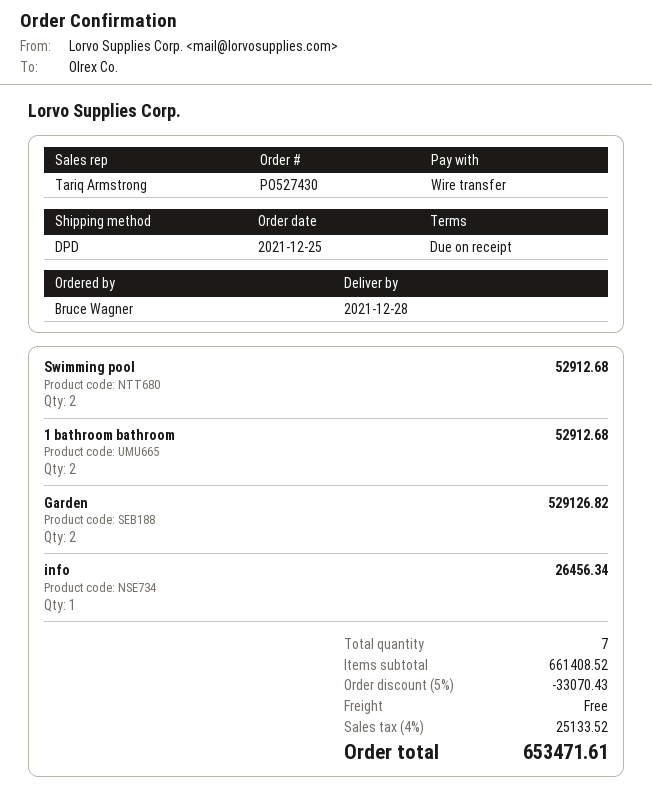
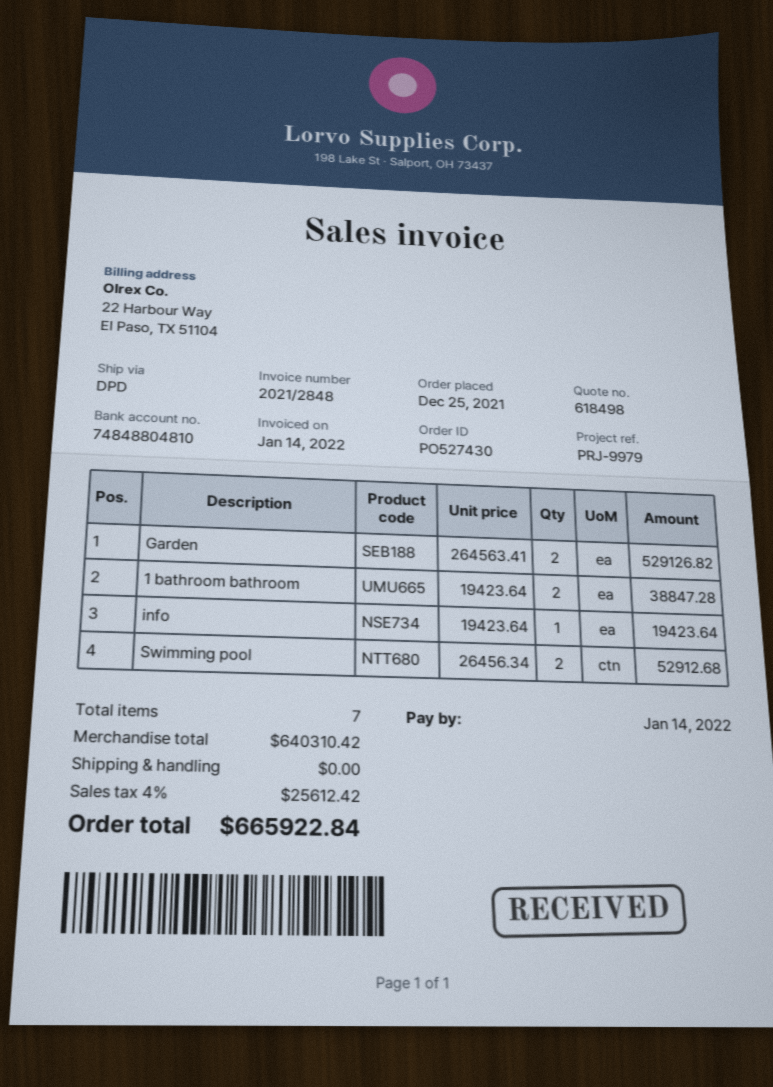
1 bathroom bathroom: 2 for 52912.68 -> 2 for 38847.28
info: 1 for 26456.34 -> 1 for 19423.64
subtotal: 661408.52 -> 640310.42
discount: 5% = 33070.43 -> none
tax: 4% = 25133.52 -> 4% = 25612.42
total: 653471.61 -> 665922.84

